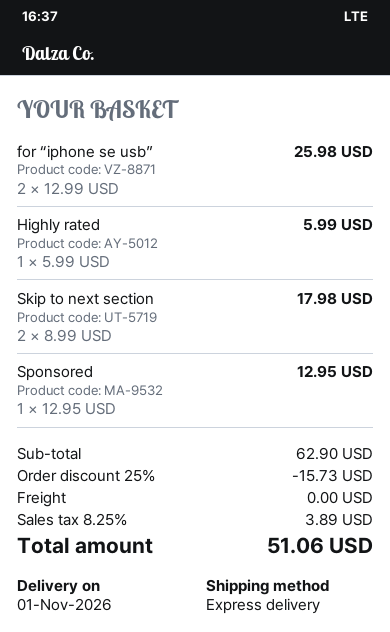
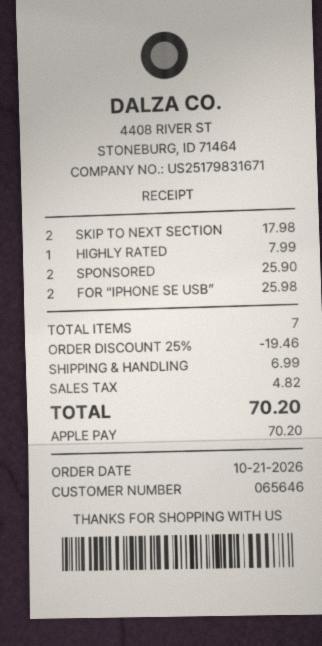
Highly rated: 1 for 5.99 -> 1 for 7.99
Sponsored: 1 for 12.95 -> 2 for 25.90
discount: 25% = 15.73 -> 25% = 19.46
shipping: 0.00 -> 6.99
tax: 3.89 -> 4.82
total: 51.06 -> 70.20

